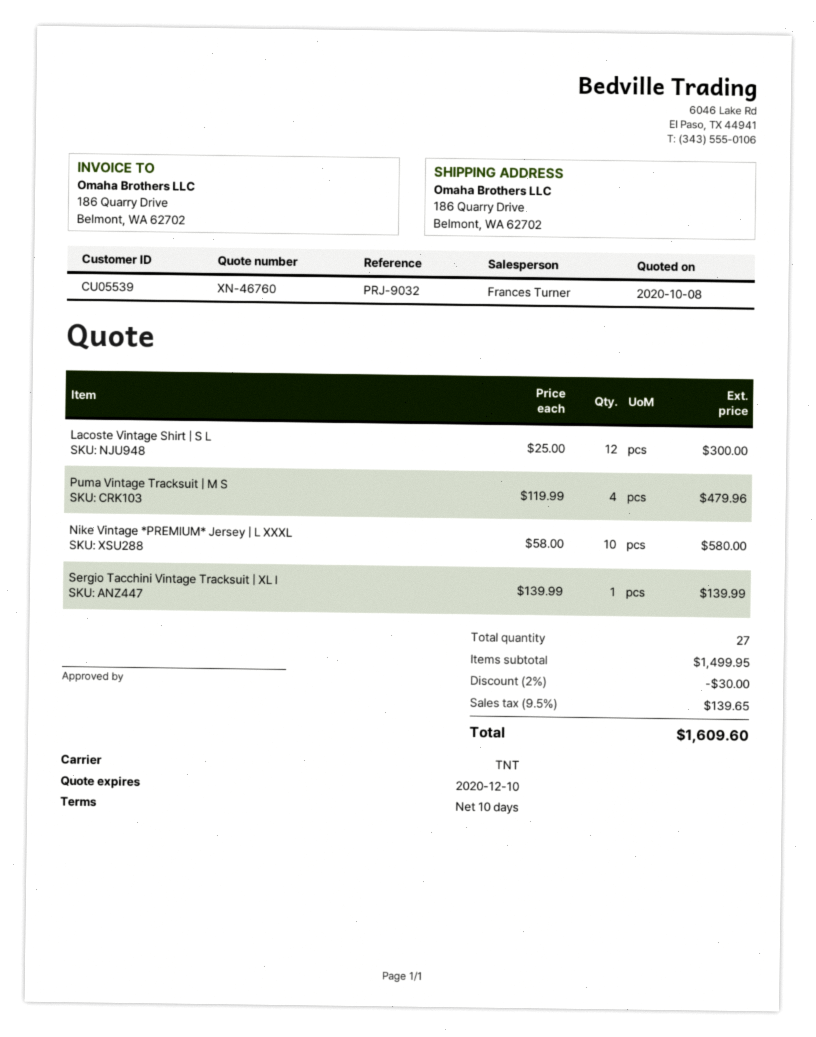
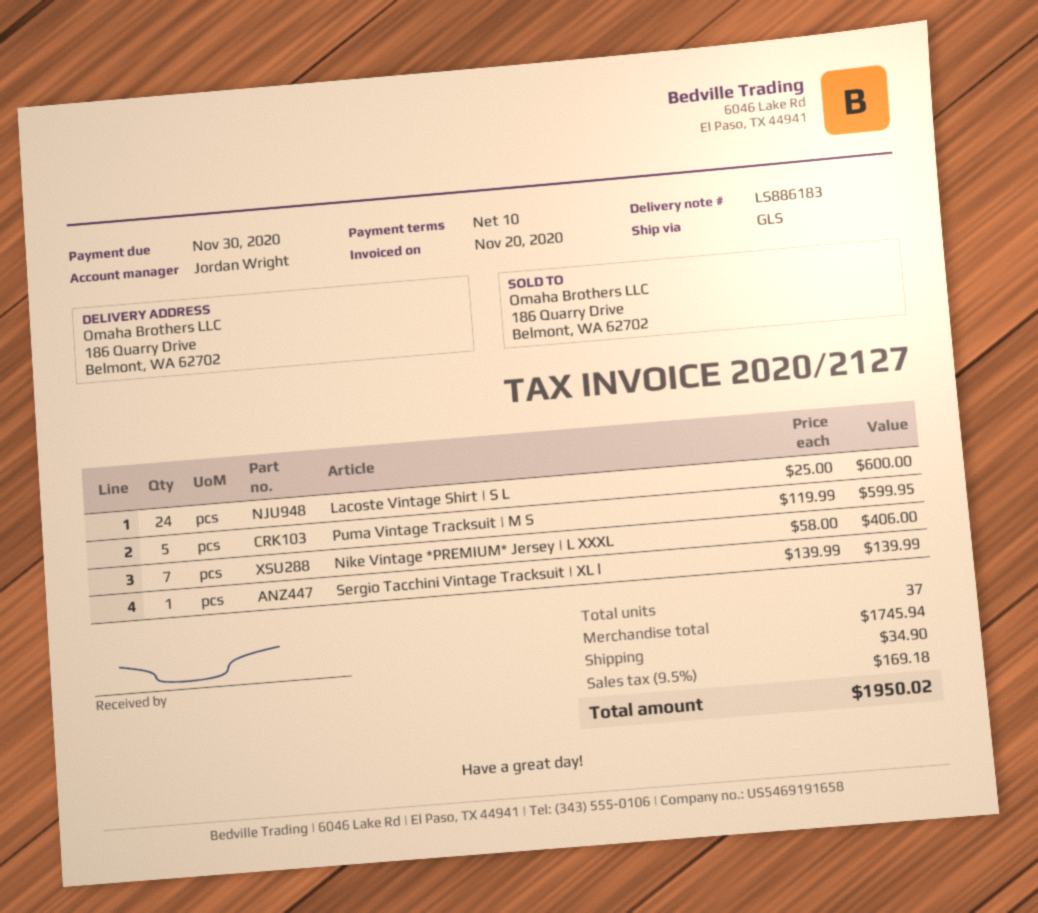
sales rep: Frances Turner -> Jordan Wright
shipping method: TNT -> GLS
Lacoste Vintage Shirt | S L: 12 x 25.00 = 300.00 -> 24 x 25.00 = 600.00
Puma Vintage Tracksuit | M S: 4 x 119.99 = 479.96 -> 5 x 119.99 = 599.95
Nike Vintage *PREMIUM* Jersey | L XXXL: 10 x 58.00 = 580.00 -> 7 x 58.00 = 406.00
total quantity: 27 -> 37
subtotal: 1499.95 -> 1745.94
discount: 2% = 30.00 -> none
shipping: none -> 34.90
tax: 9.5% = 139.65 -> 9.5% = 169.18
total: 1609.60 -> 1950.02

